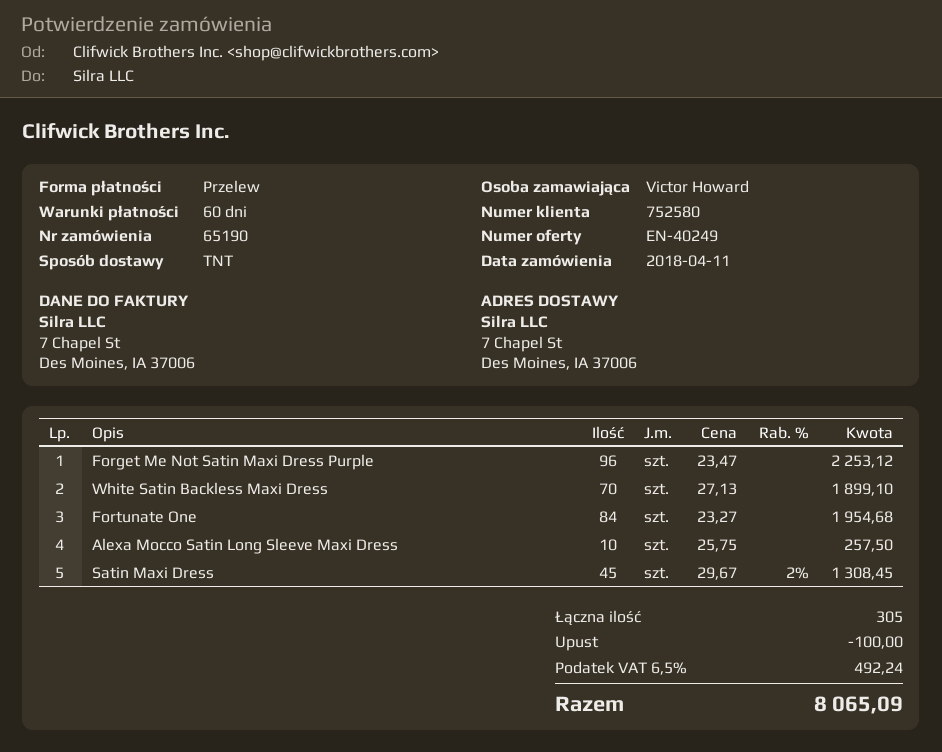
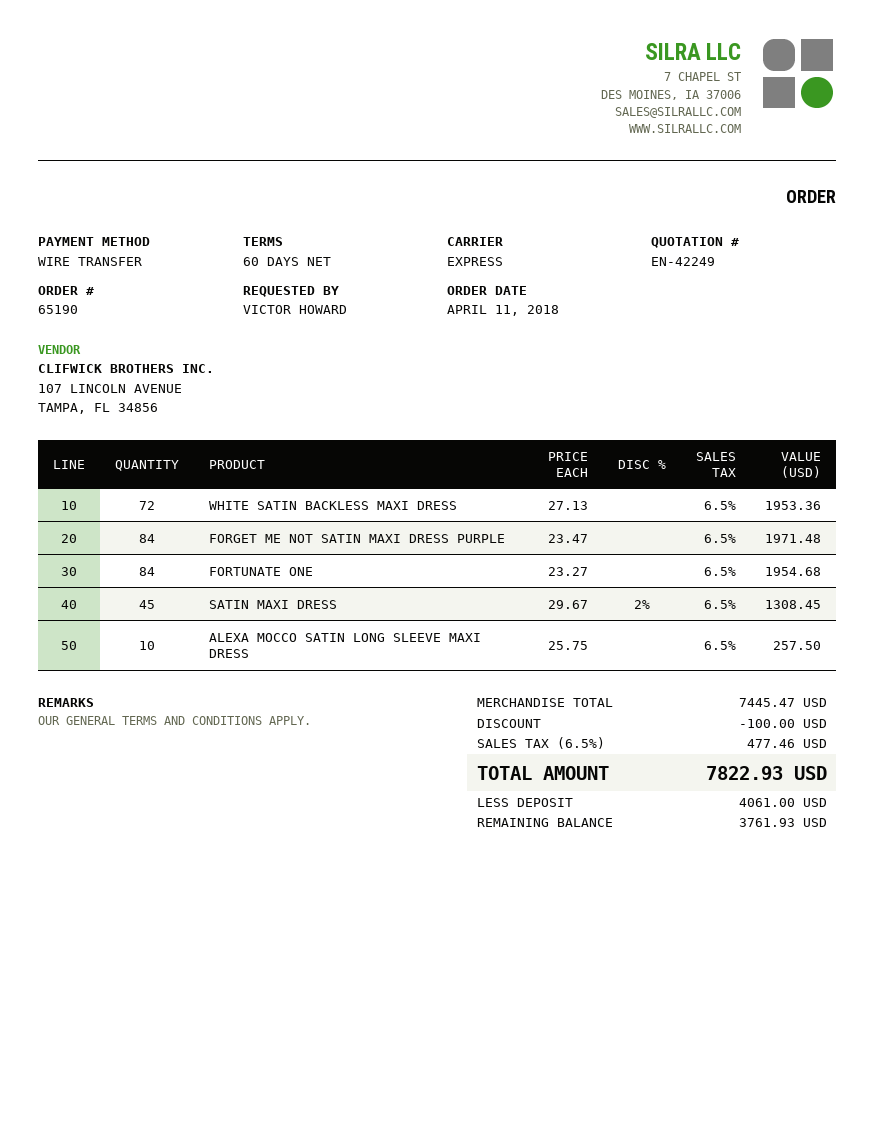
quote number: EN-40249 -> EN-42249
shipping method: TNT -> express
Forget Me Not Satin Maxi Dress Purple: 96 x 23.47 = 2253.12 -> 84 x 23.47 = 1971.48
White Satin Backless Maxi Dress: 70 x 27.13 = 1899.10 -> 72 x 27.13 = 1953.36
tax: 6.5% = 492.24 -> 6.5% = 477.46
total: 8065.09 -> 7822.93

